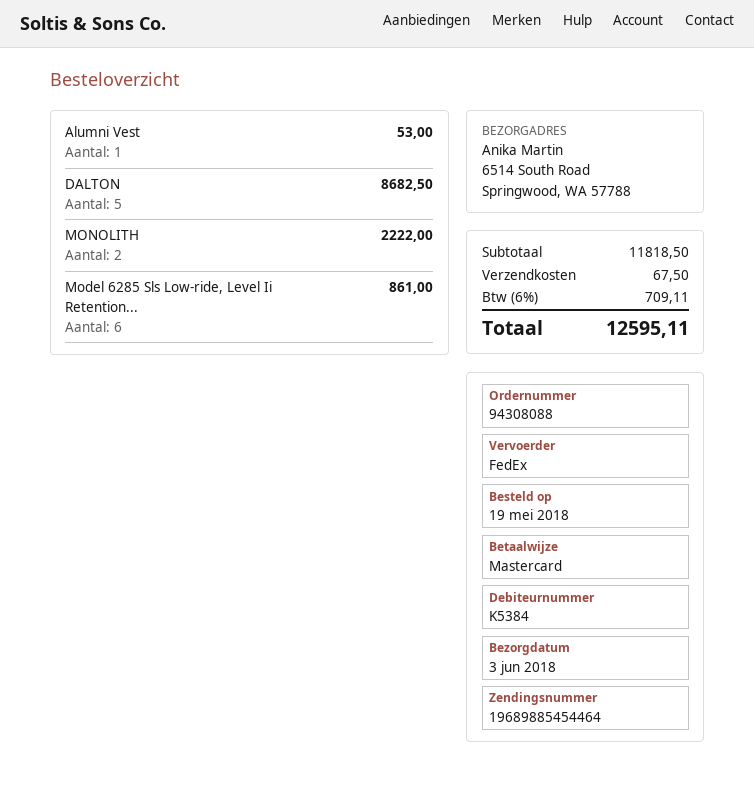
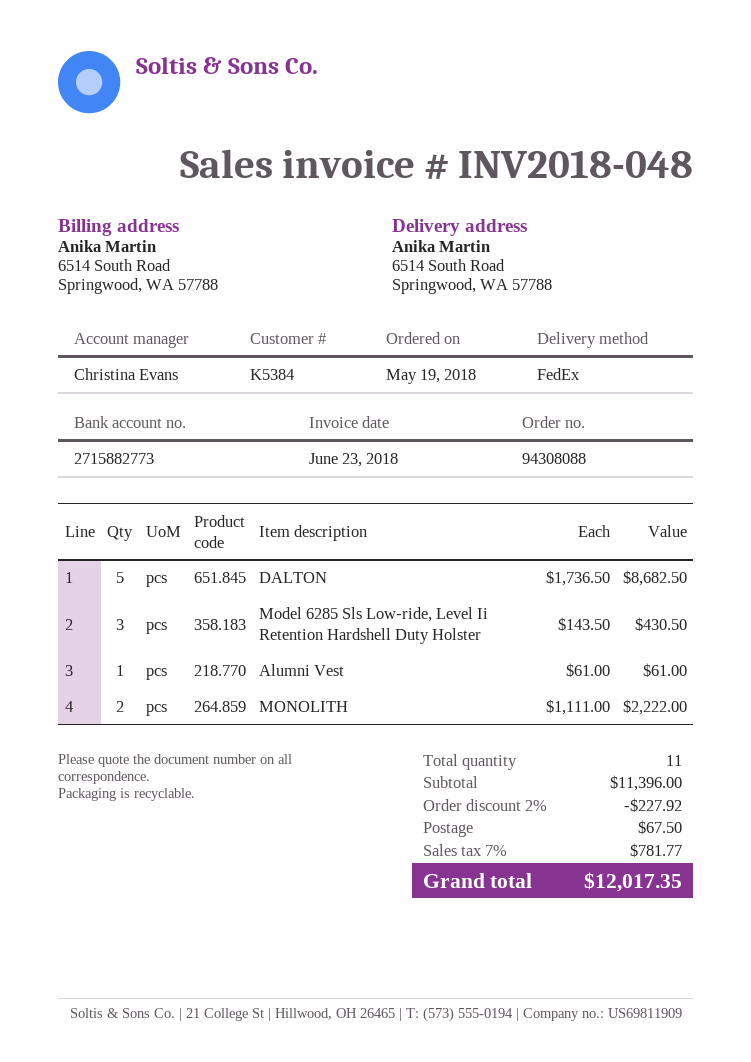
Alumni Vest: 1 for 53.00 -> 1 for 61.00
Model 6285 Sls Low-ride, Level Ii Retention...: 6 for 861.00 -> 3 for 430.50
subtotal: 11818.50 -> 11396.00
discount: none -> 2% = 227.92
tax: 6% = 709.11 -> 7% = 781.77
total: 12595.11 -> 12017.35

